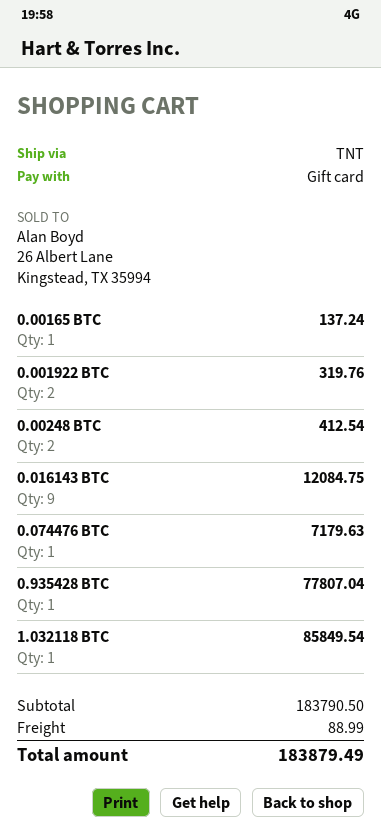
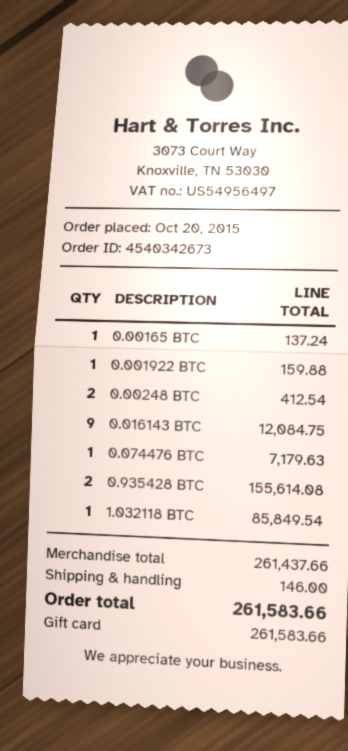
0.001922 BTC: 2 for 319.76 -> 1 for 159.88
0.935428 BTC: 1 for 77807.04 -> 2 for 155614.08
subtotal: 183790.50 -> 261437.66
shipping: 88.99 -> 146.00
total: 183879.49 -> 261583.66

